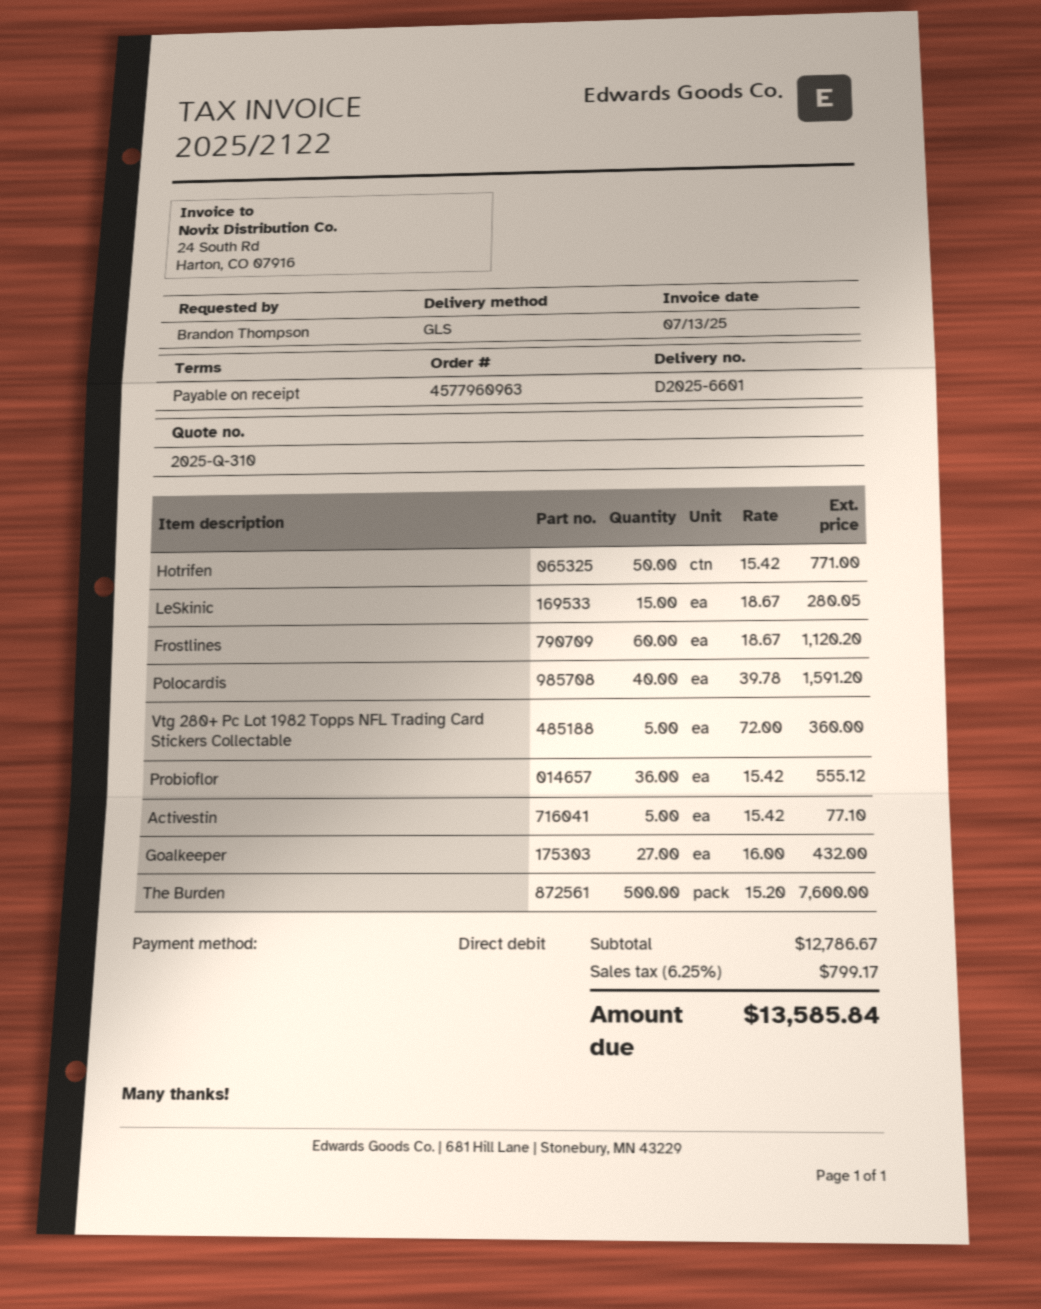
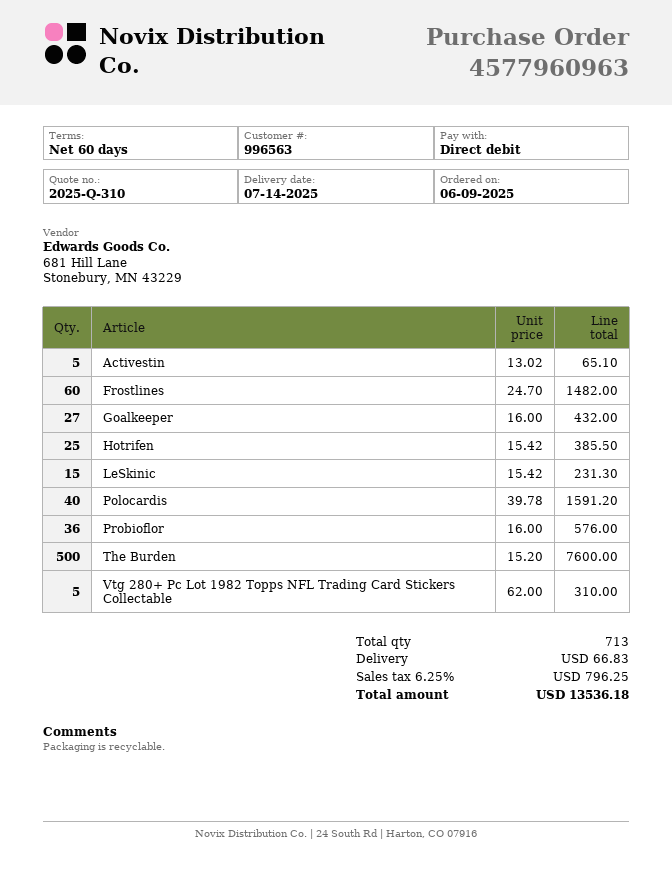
payment terms: on receipt -> 60 days
Hotrifen: 50 x 15.42 = 771.00 -> 25 x 15.42 = 385.50
LeSkinic: 15 x 18.67 = 280.05 -> 15 x 15.42 = 231.30
Frostlines: 60 x 18.67 = 1120.20 -> 60 x 24.70 = 1482.00
Vtg 280+ Pc Lot 1982 Topps NFL Trading Card Stickers Collectable: 5 x 72.00 = 360.00 -> 5 x 62.00 = 310.00
Probioflor: 36 x 15.42 = 555.12 -> 36 x 16.00 = 576.00
Activestin: 5 x 15.42 = 77.10 -> 5 x 13.02 = 65.10
shipping: none -> 66.83
tax: 6.25% = 799.17 -> 6.25% = 796.25
total: 13585.84 -> 13536.18

